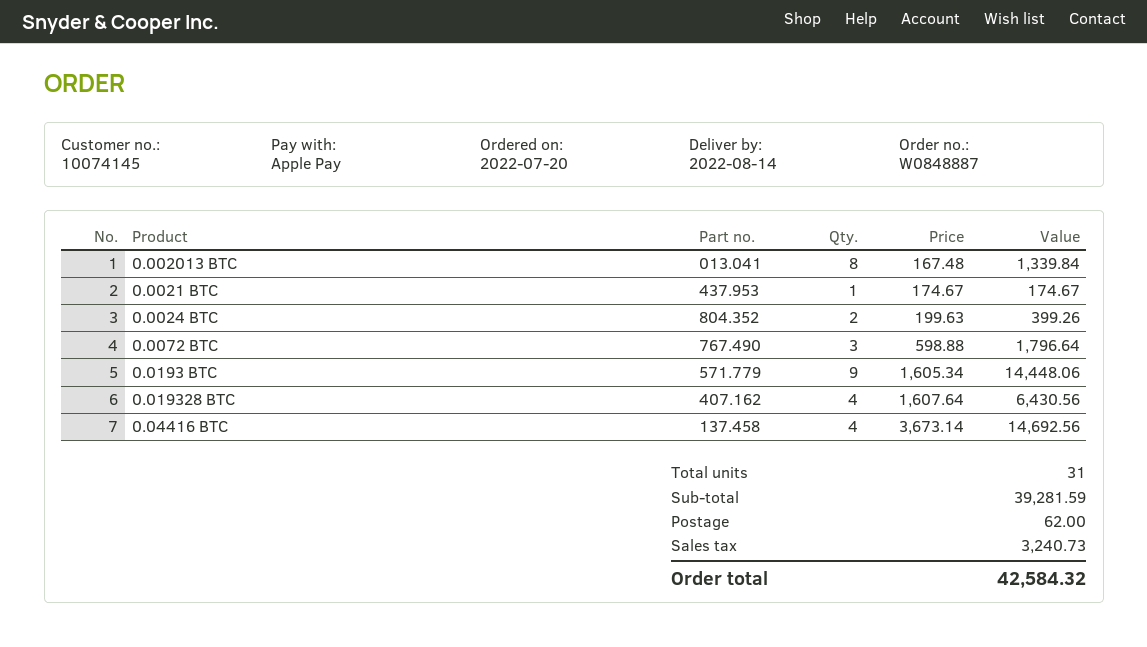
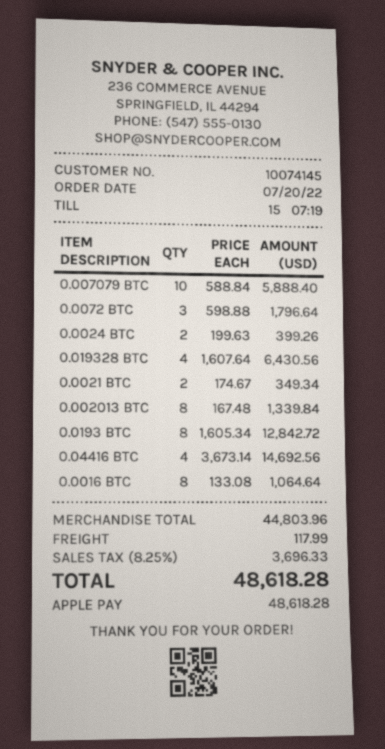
0.0021 BTC: 1 x 174.67 = 174.67 -> 2 x 174.67 = 349.34
0.0193 BTC: 9 x 1605.34 = 14448.06 -> 8 x 1605.34 = 12842.72
0.007079 BTC: none -> 10 x 588.84 = 5888.40
0.0016 BTC: none -> 8 x 133.08 = 1064.64
subtotal: 39281.59 -> 44803.96
shipping: 62.00 -> 117.99
tax: 3240.73 -> 3696.33
total: 42584.32 -> 48618.28

